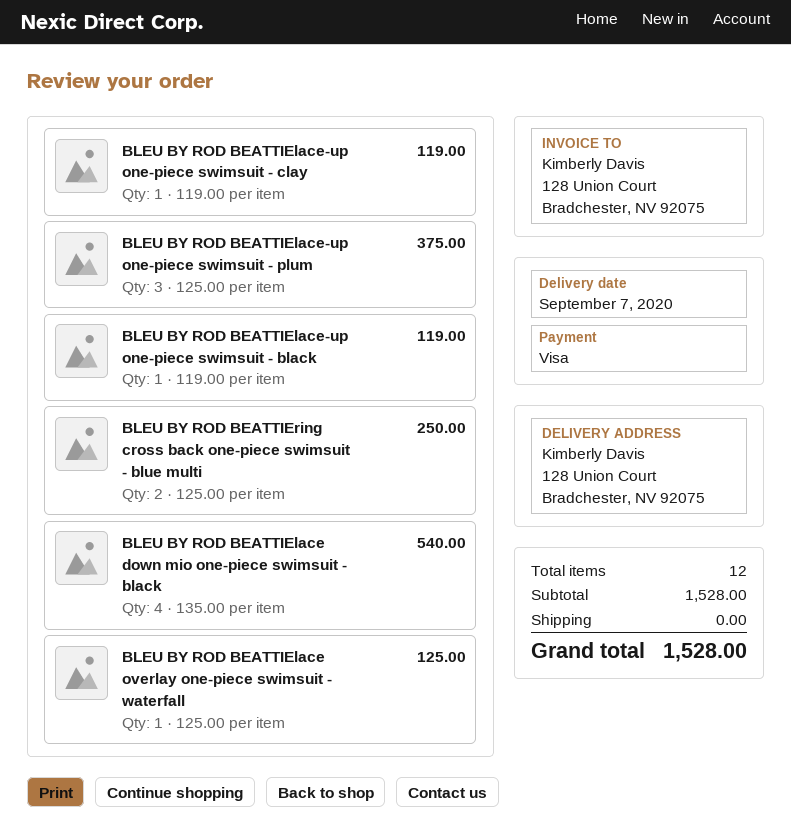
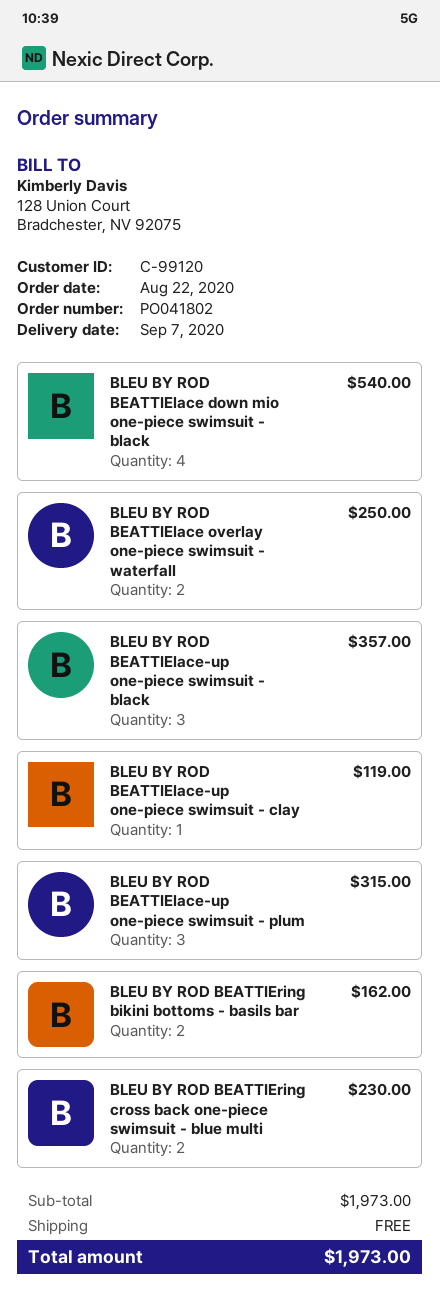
BLEU BY ROD BEATTIElace-up one-piece swimsuit - plum: 3 for 375.00 -> 3 for 315.00
BLEU BY ROD BEATTIElace-up one-piece swimsuit - black: 1 for 119.00 -> 3 for 357.00
BLEU BY ROD BEATTIEring cross back one-piece swimsuit - blue multi: 2 for 250.00 -> 2 for 230.00
BLEU BY ROD BEATTIElace overlay one-piece swimsuit - waterfall: 1 for 125.00 -> 2 for 250.00
BLEU BY ROD BEATTIEring bikini bottoms - basils bar: none -> 2 for 162.00
subtotal: 1528.00 -> 1973.00
total: 1528.00 -> 1973.00

